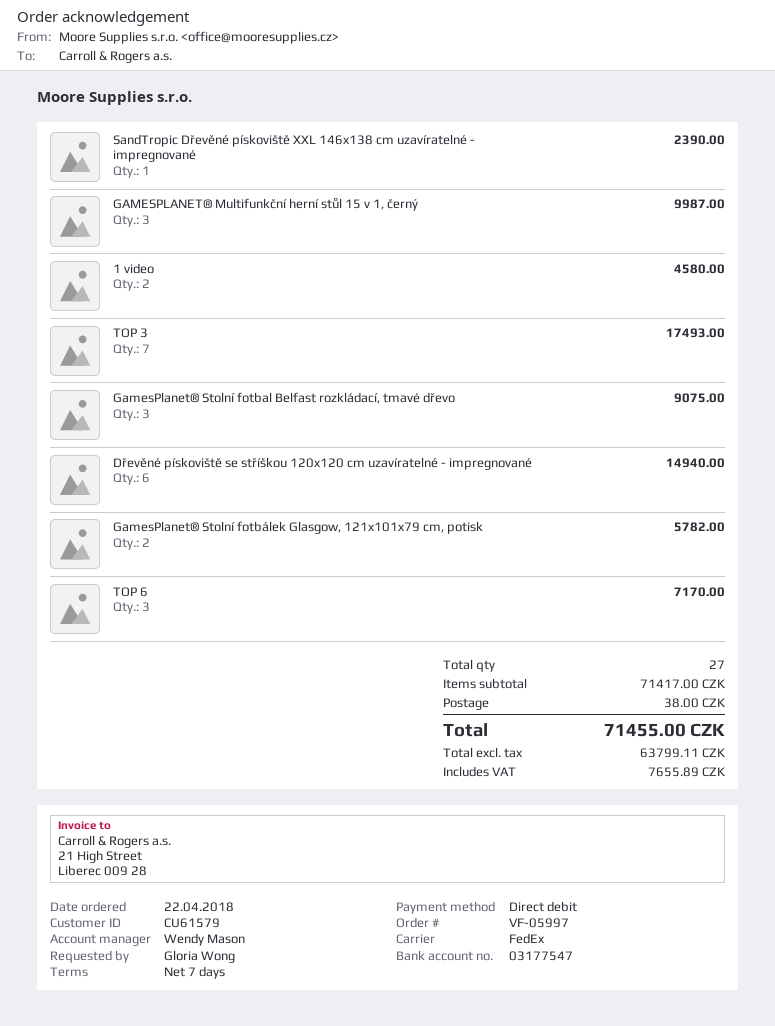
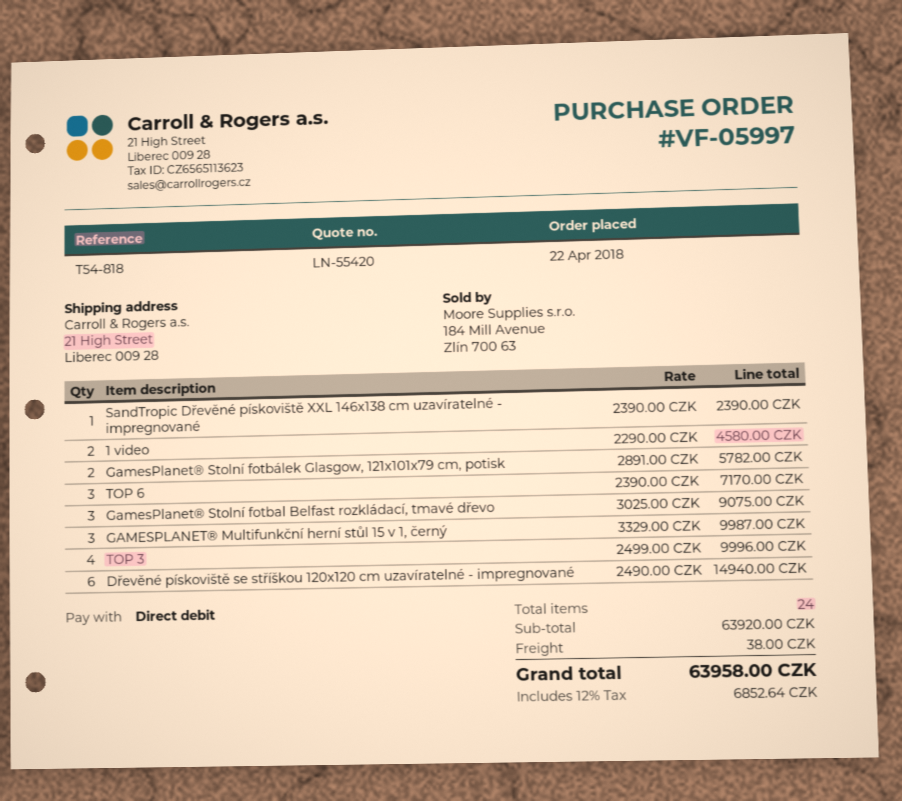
TOP 3: 7 for 17493.00 -> 4 for 9996.00
total quantity: 27 -> 24
subtotal: 71417.00 -> 63920.00
tax: 7655.89 -> 6852.64
total: 71455.00 -> 63958.00

